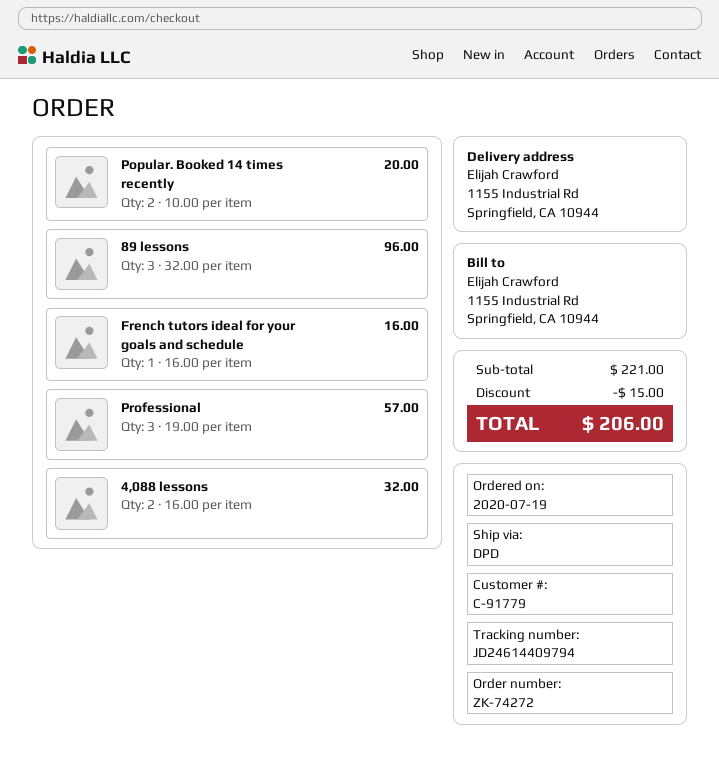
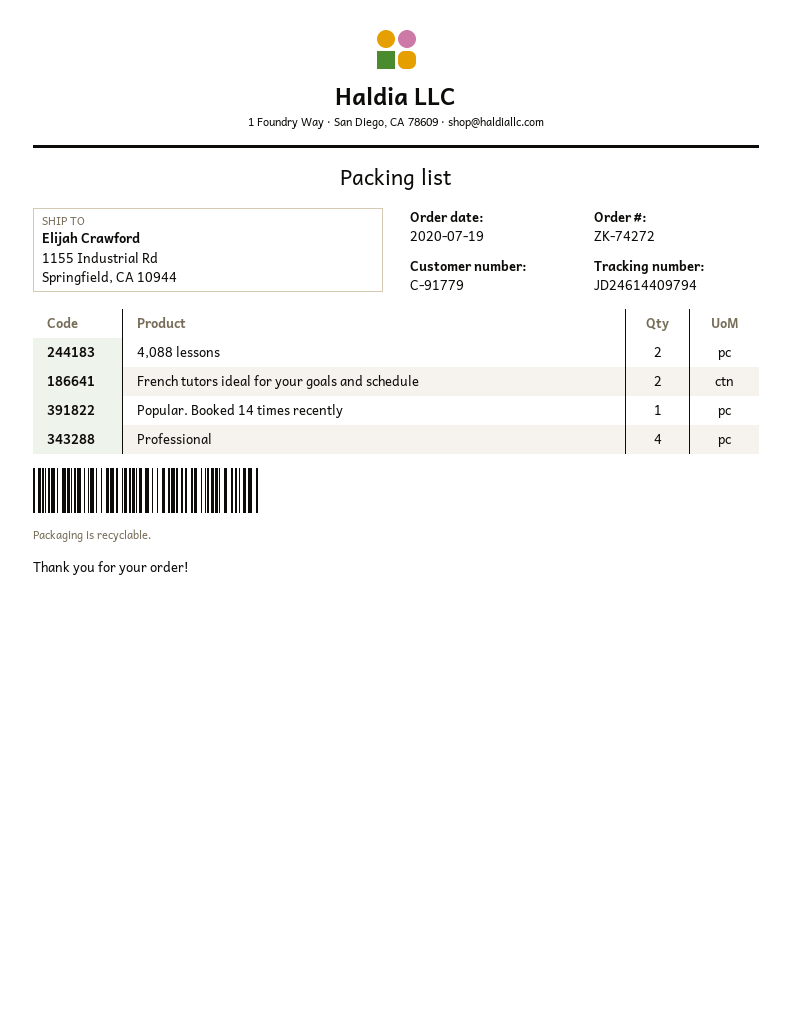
Popular. Booked 14 times recently: 2 -> 1
89 lessons: 3 -> none
French tutors ideal for your goals and schedule: 1 -> 2
Professional: 3 -> 4

